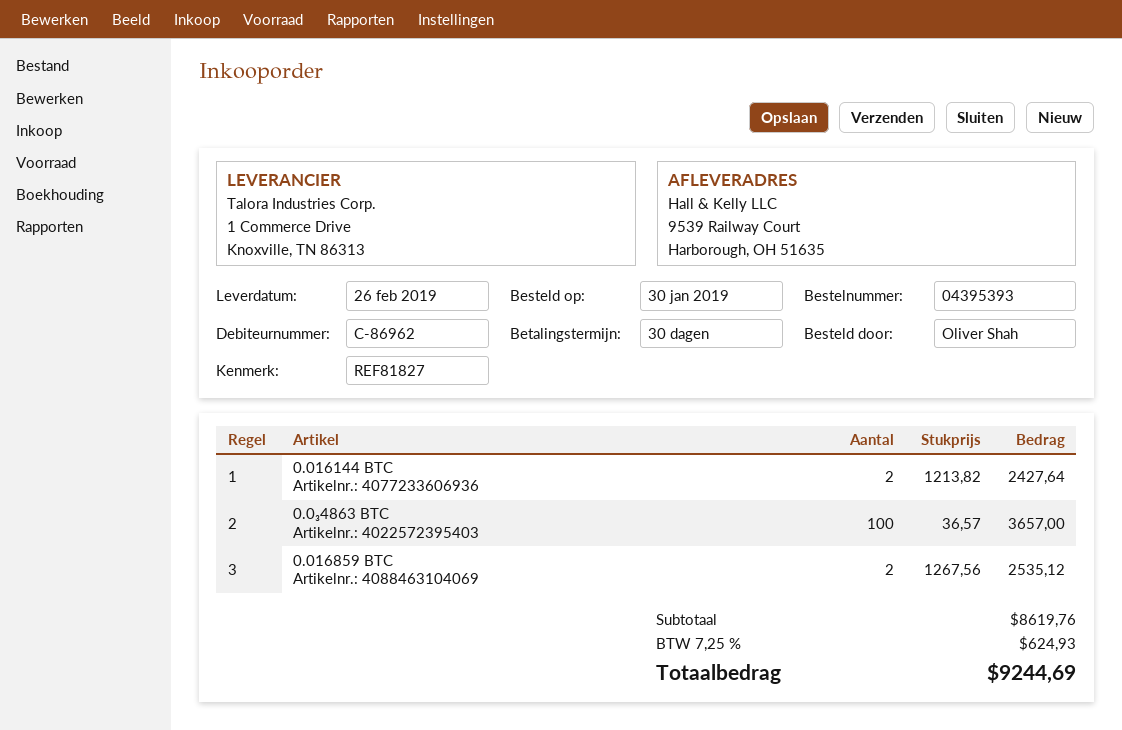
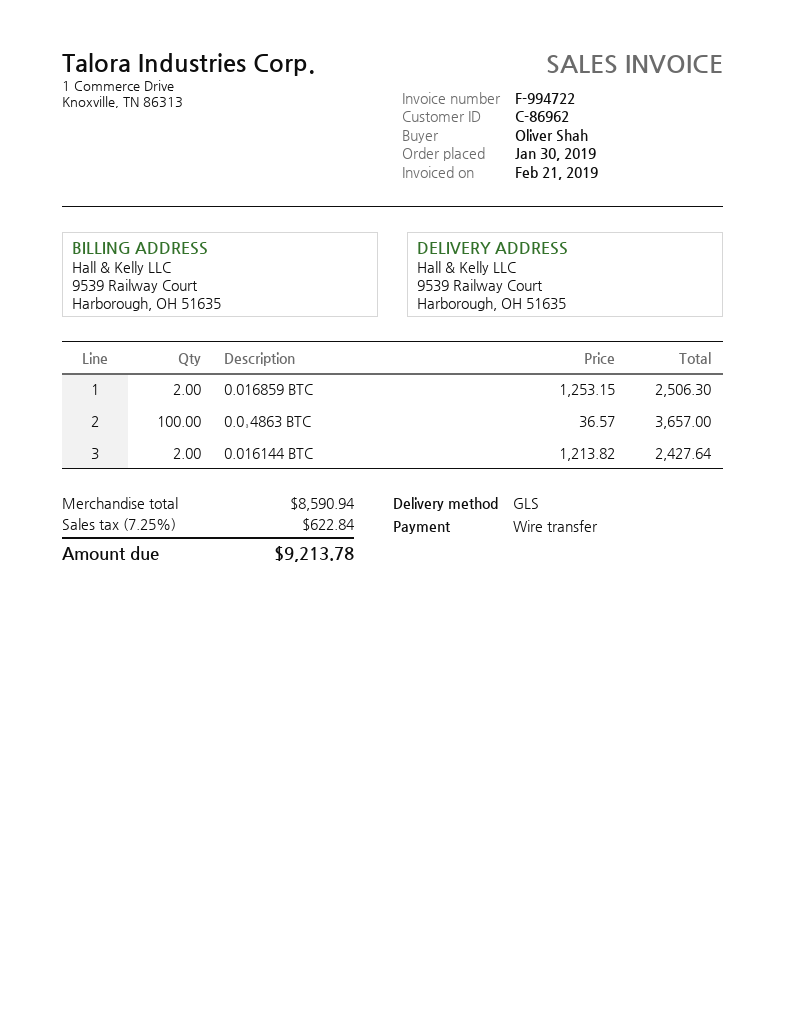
0.016859 BTC: 2 x 1267.56 = 2535.12 -> 2 x 1253.15 = 2506.30
subtotal: 8619.76 -> 8590.94
tax: 7.25% = 624.93 -> 7.25% = 622.84
total: 9244.69 -> 9213.78

